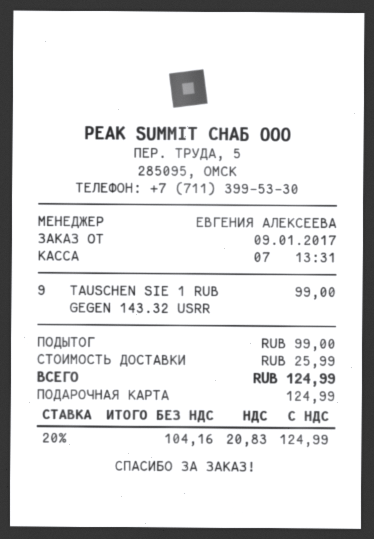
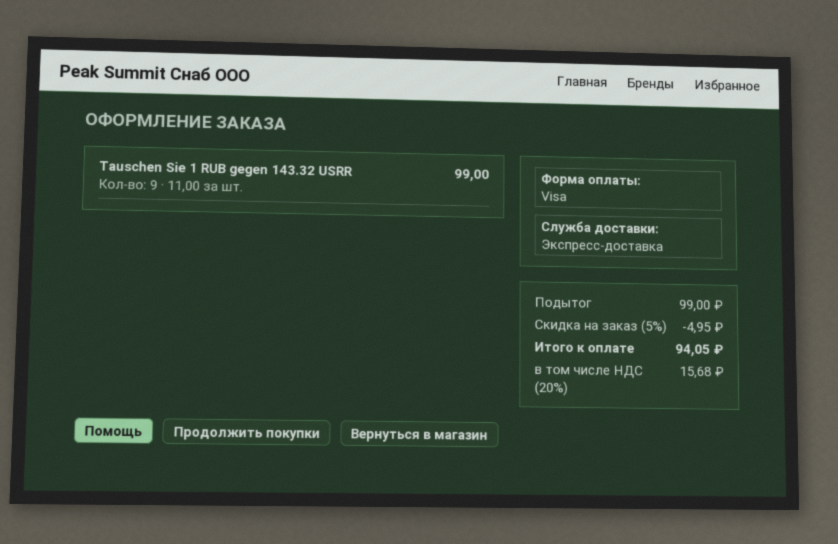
payment method: gift card -> Visa
discount: none -> 5% = 4.95
shipping: 25.99 -> none
tax: 20% = 20.83 -> 20% = 15.68
total: 124.99 -> 94.05

